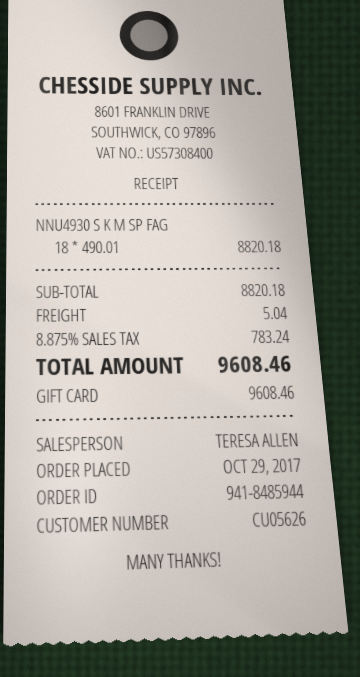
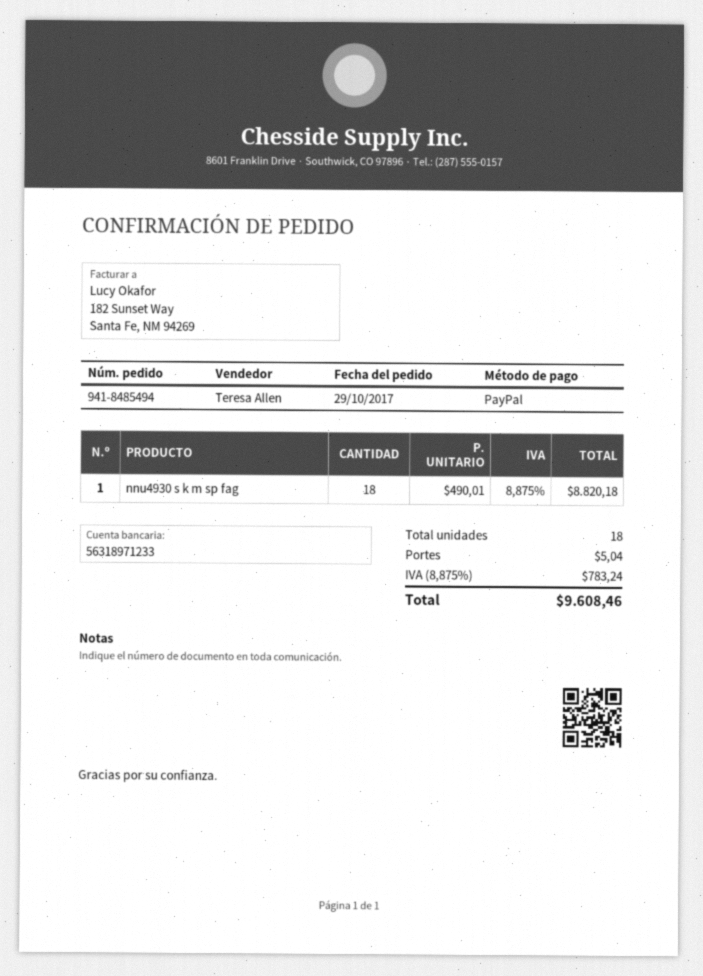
order number: 941-8485944 -> 941-8485494
payment method: gift card -> PayPal

